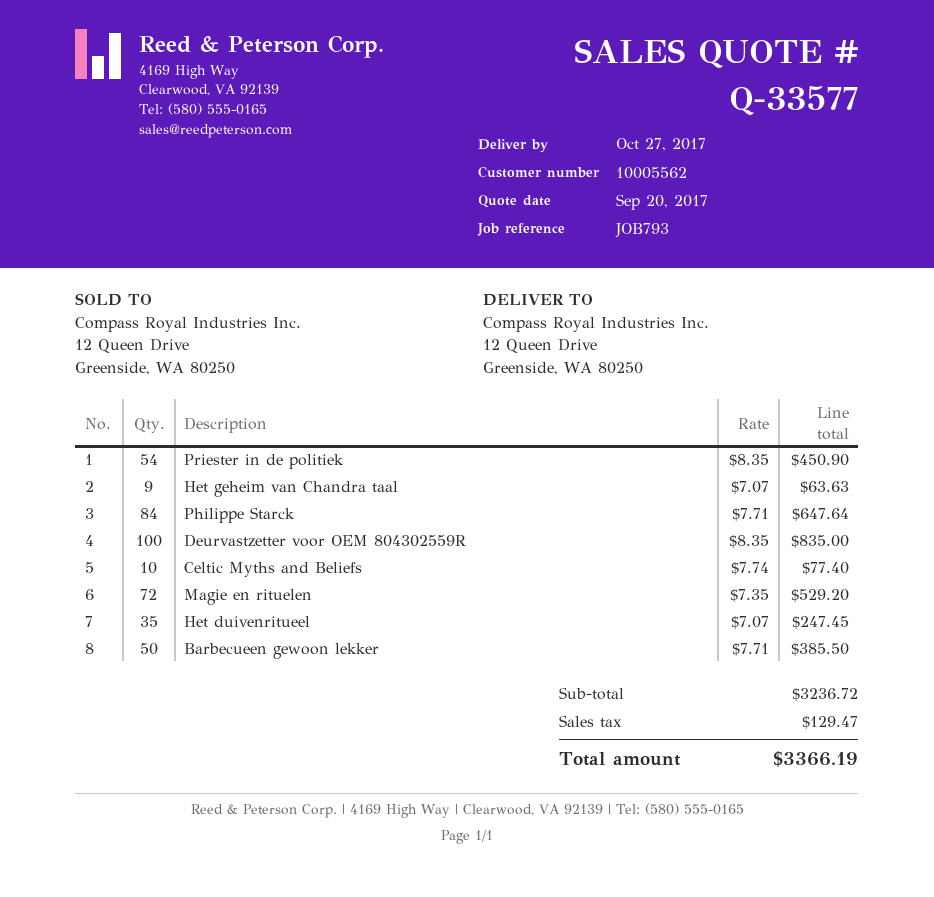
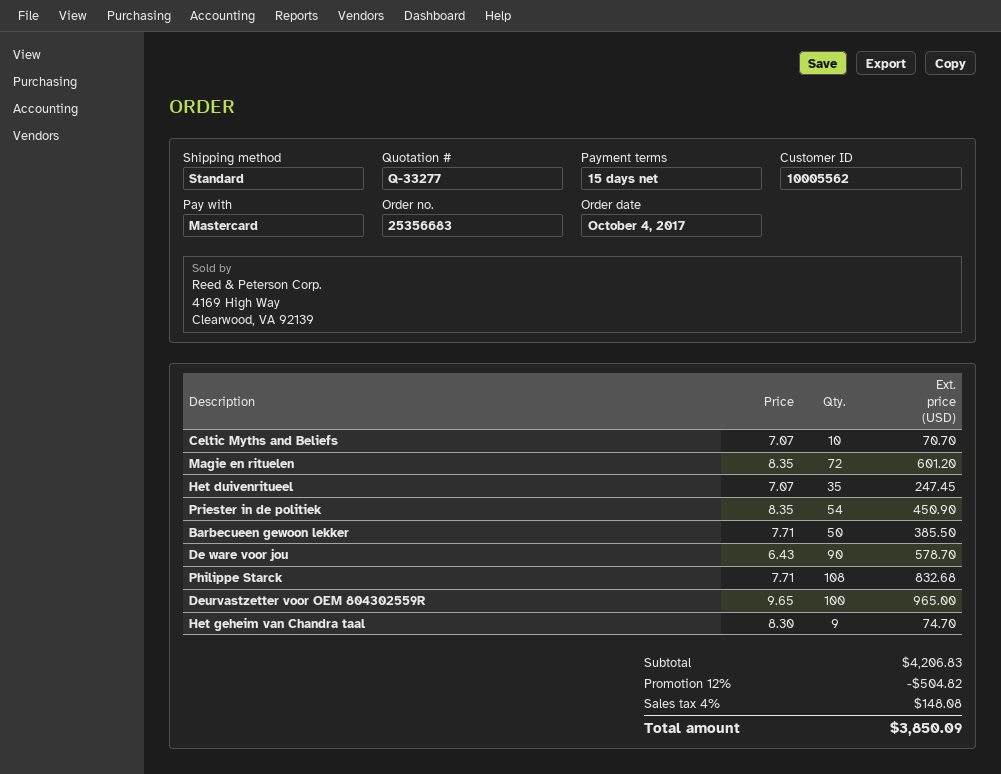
quote number: Q-33577 -> Q-33277
Het geheim van Chandra taal: 9 x 7.07 = 63.63 -> 9 x 8.30 = 74.70
Philippe Starck: 84 x 7.71 = 647.64 -> 108 x 7.71 = 832.68
Deurvastzetter voor OEM 804302559R: 100 x 8.35 = 835.00 -> 100 x 9.65 = 965.00
Celtic Myths and Beliefs: 10 x 7.74 = 77.40 -> 10 x 7.07 = 70.70
Magie en rituelen: 72 x 7.35 = 529.20 -> 72 x 8.35 = 601.20
De ware voor jou: none -> 90 x 6.43 = 578.70
subtotal: 3236.72 -> 4206.83
discount: none -> 12% = 504.82
tax: 129.47 -> 148.08
total: 3366.19 -> 3850.09

